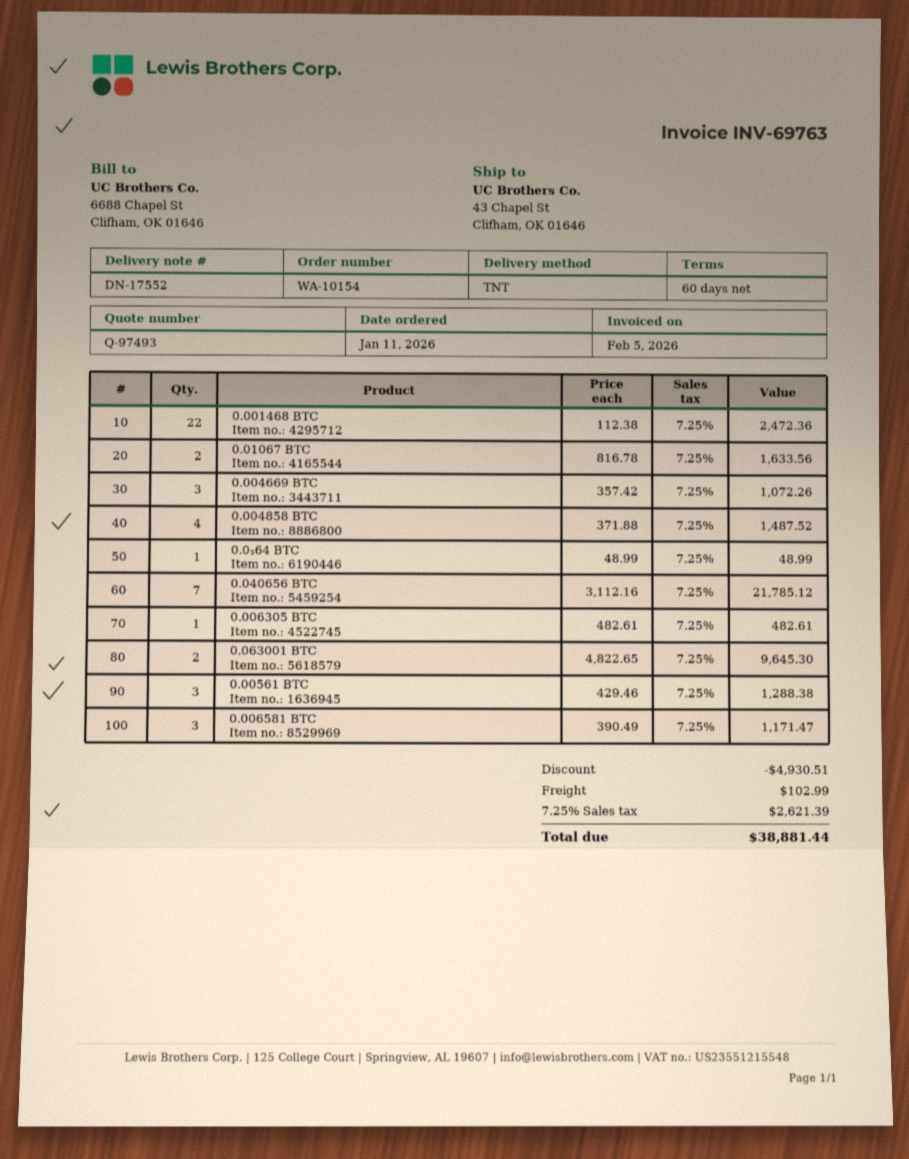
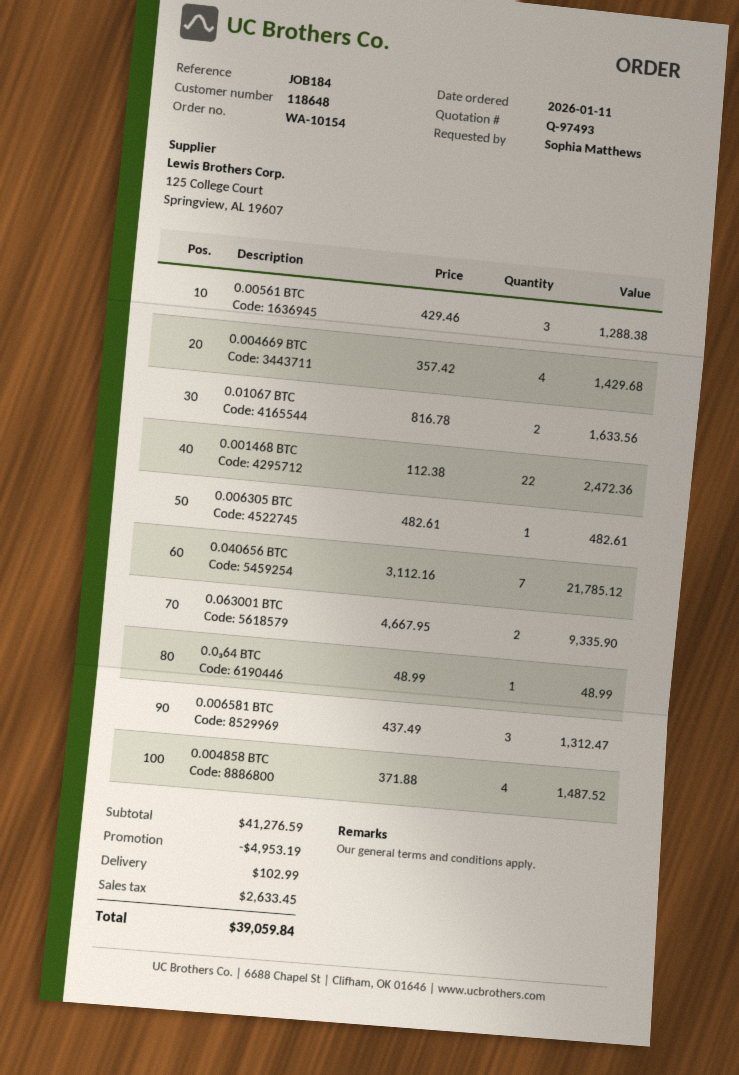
0.004669 BTC: 3 x 357.42 = 1072.26 -> 4 x 357.42 = 1429.68
0.063001 BTC: 2 x 4822.65 = 9645.30 -> 2 x 4667.95 = 9335.90
0.006581 BTC: 3 x 390.49 = 1171.47 -> 3 x 437.49 = 1312.47
discount: 4930.51 -> 4953.19
tax: 2621.39 -> 2633.45
total: 38881.44 -> 39059.84

